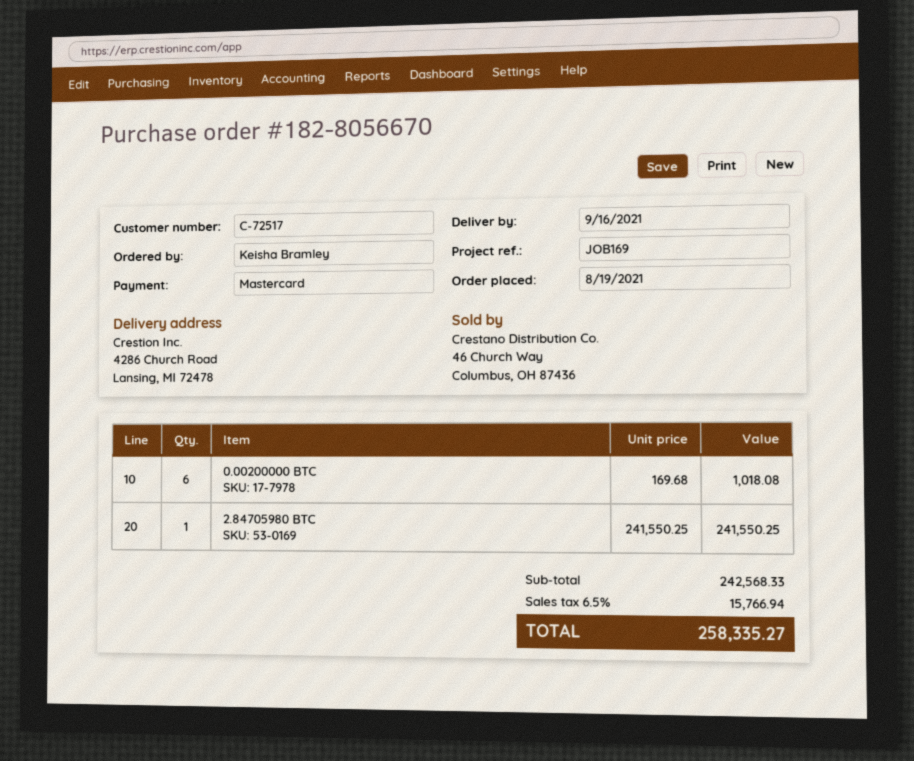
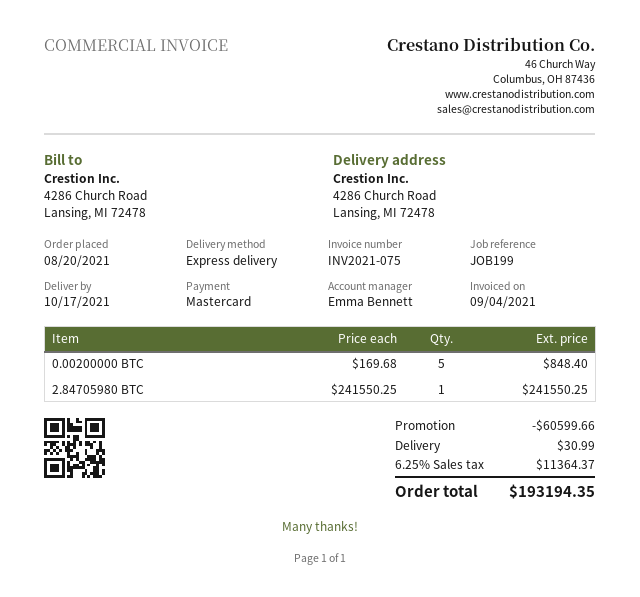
order date: 2021-08-19 -> 2021-08-20
delivery date: 2021-09-16 -> 2021-10-17
reference: JOB169 -> JOB199
0.00200000 BTC: 6 x 169.68 = 1018.08 -> 5 x 169.68 = 848.40
discount: none -> 60599.66
shipping: none -> 30.99
tax: 6.5% = 15766.94 -> 6.25% = 11364.37
total: 258335.27 -> 193194.35

